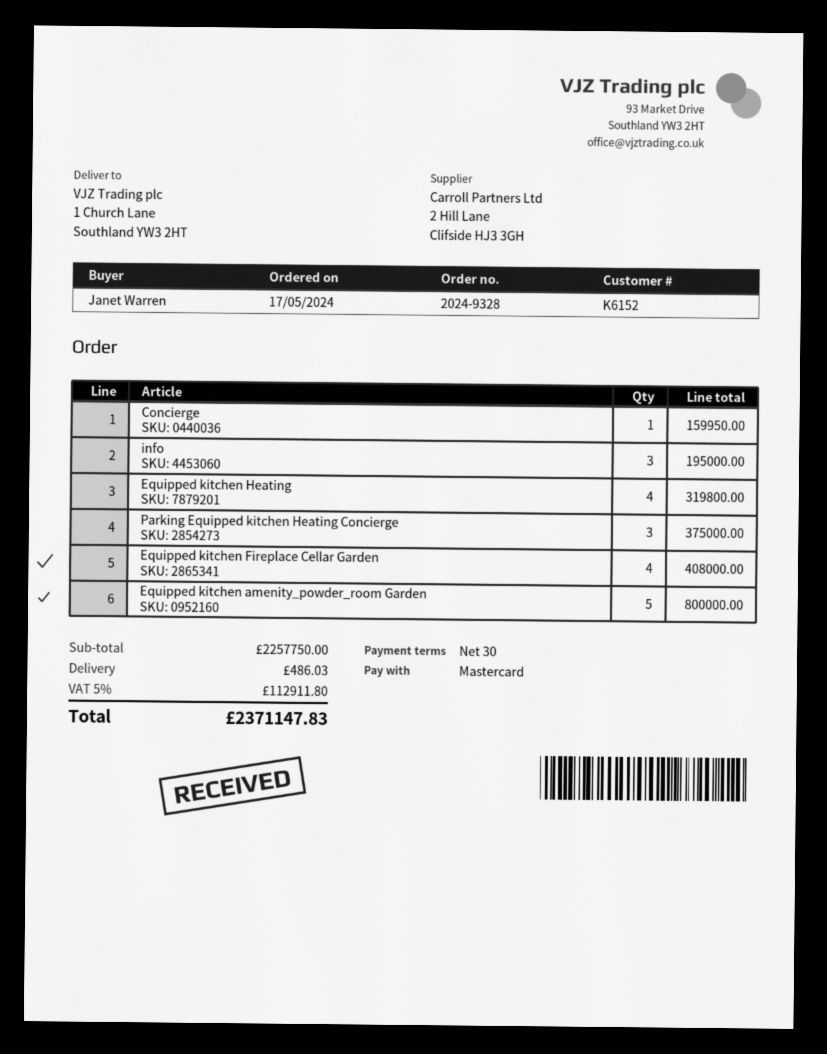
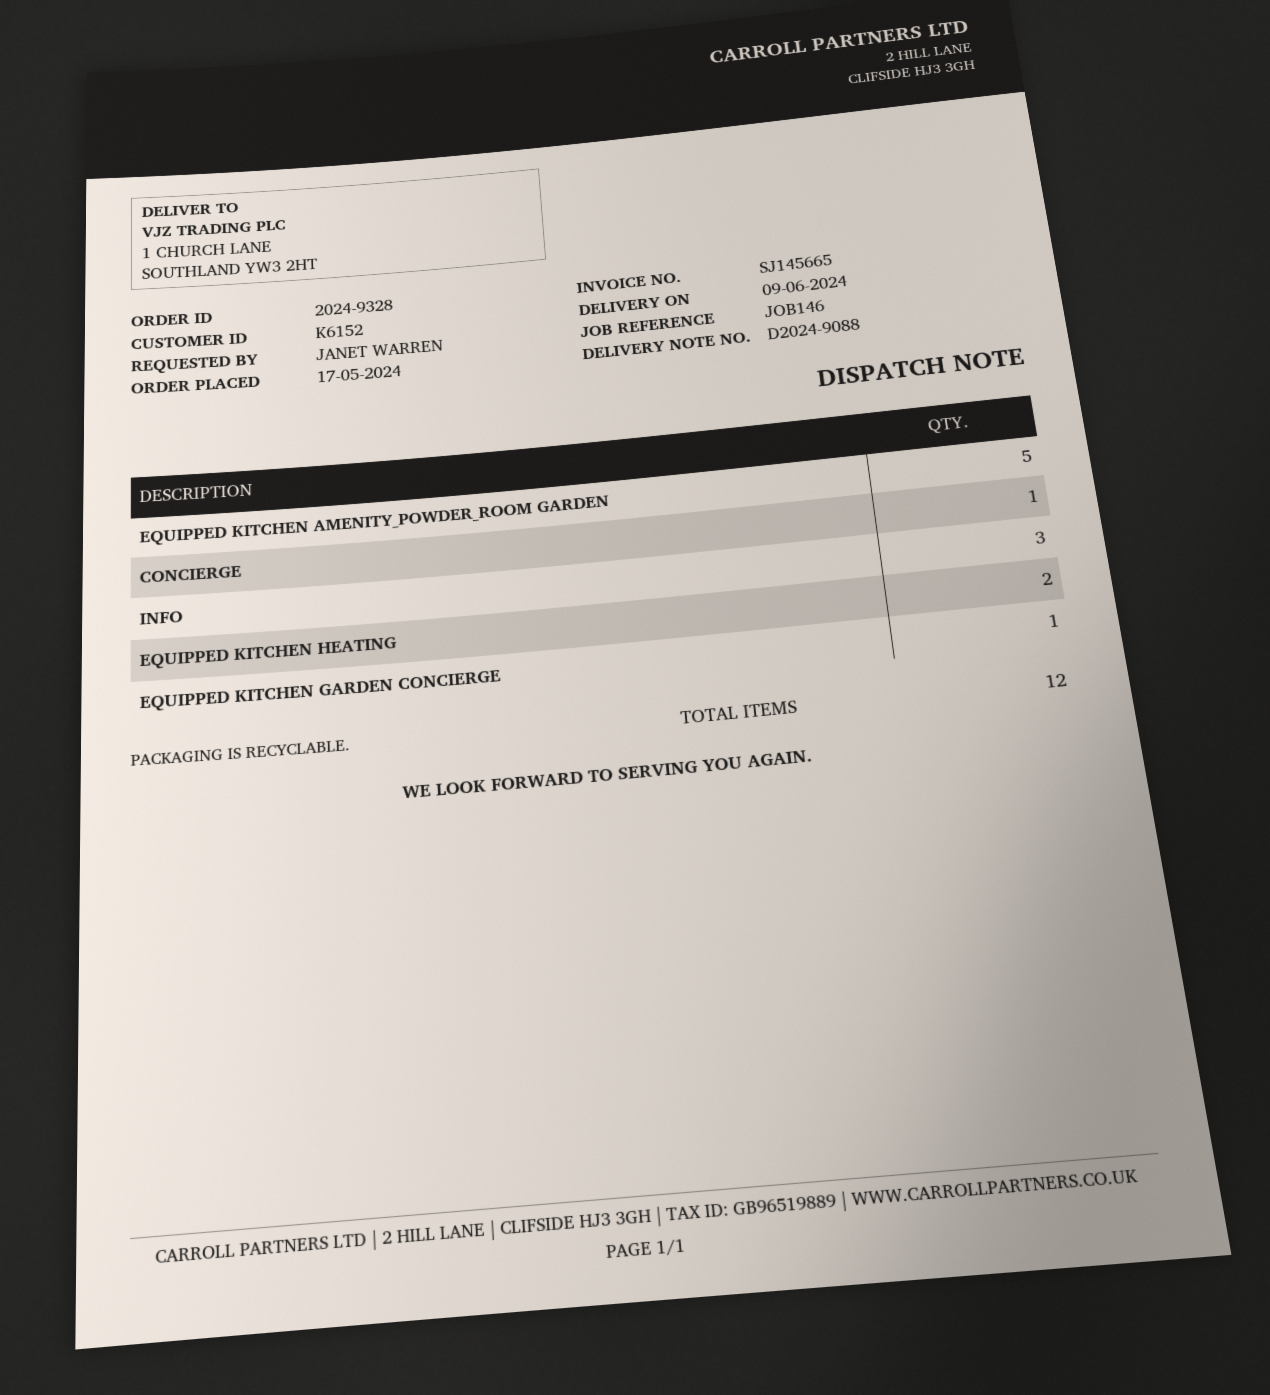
Equipped kitchen Heating: 4 -> 2
Parking Equipped kitchen Heating Concierge: 3 -> none
Equipped kitchen Fireplace Cellar Garden: 4 -> none
EQUIPPED KITCHEN GARDEN CONCIERGE: none -> 1

